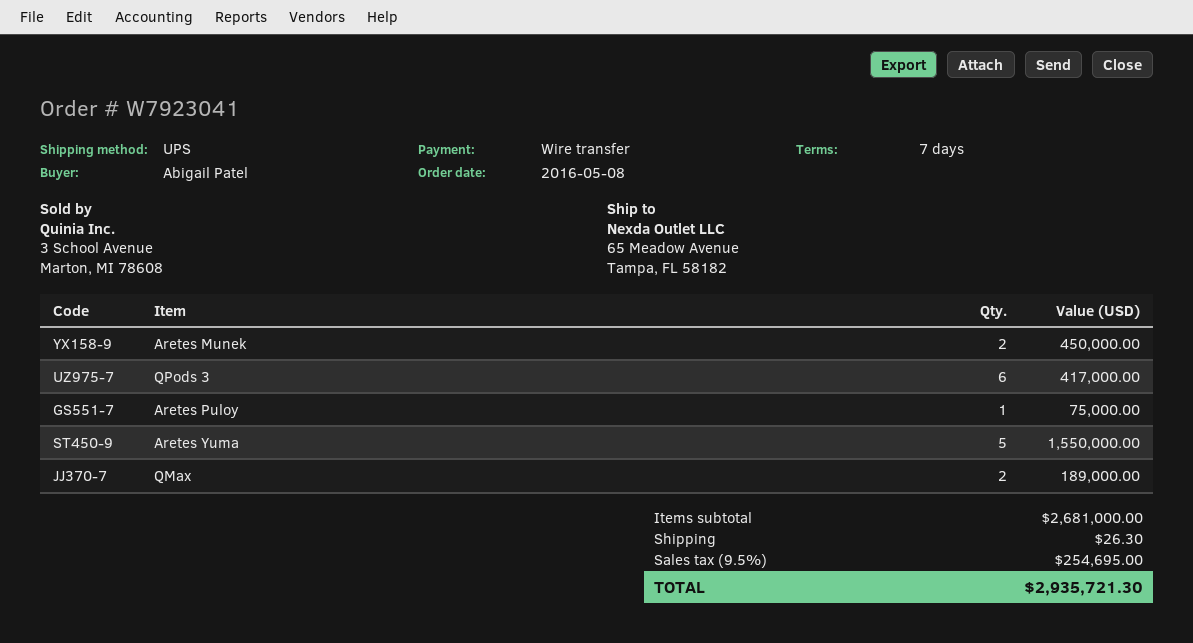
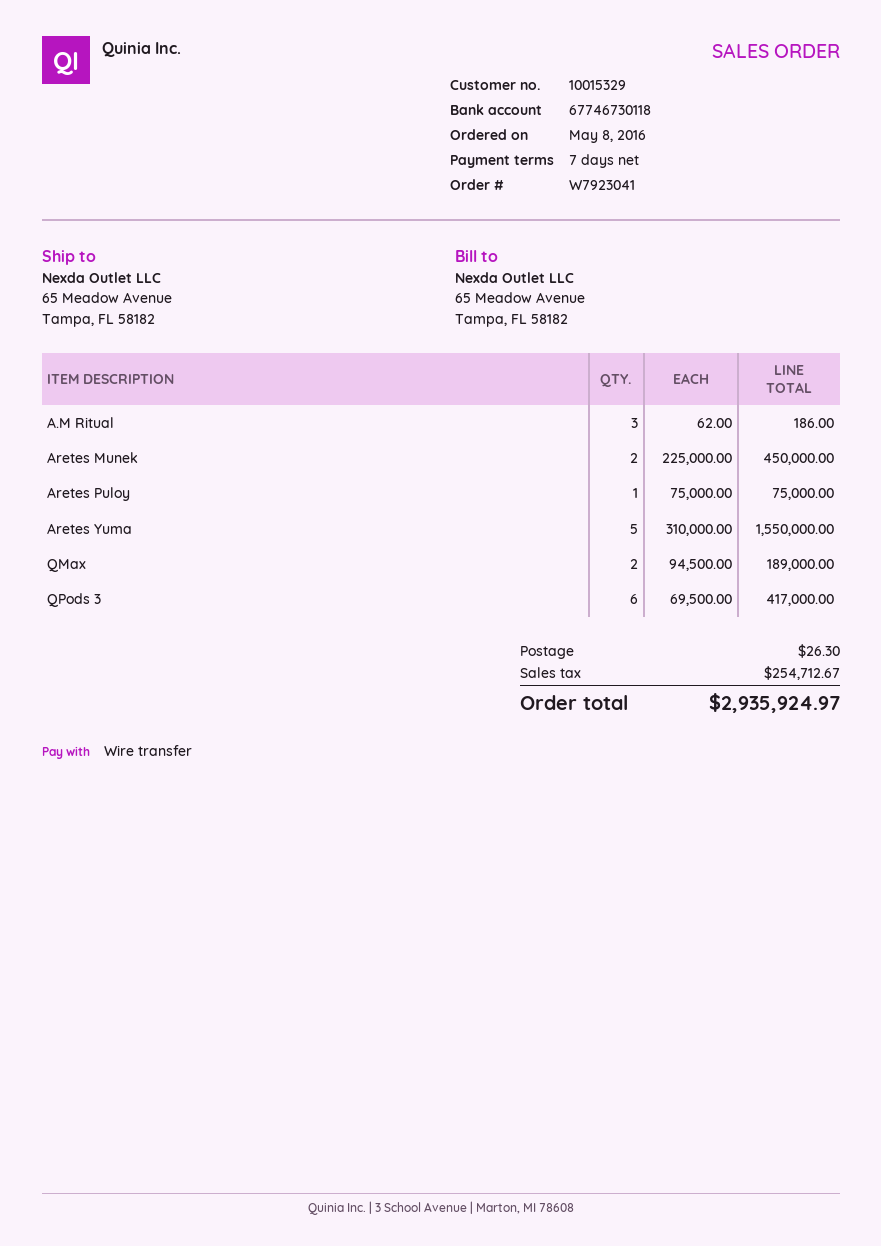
A.M Ritual: none -> 3 for 186.00
tax: 254695.00 -> 254712.67
total: 2935721.30 -> 2935924.97

